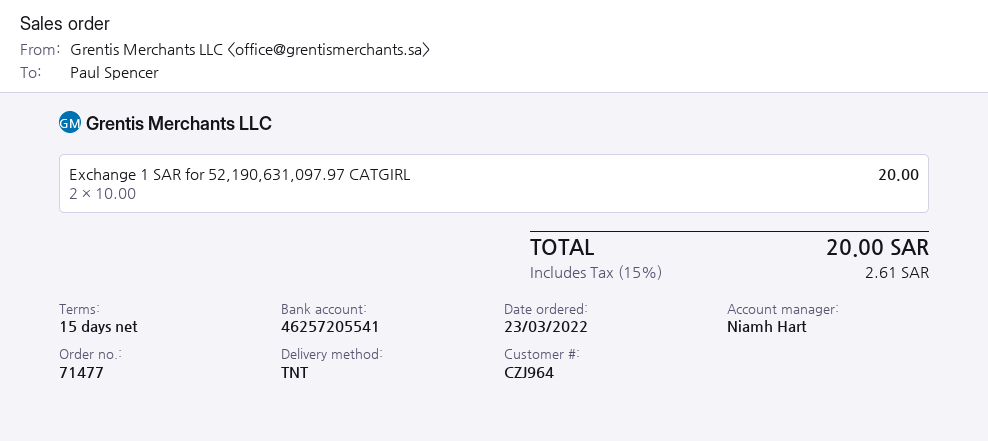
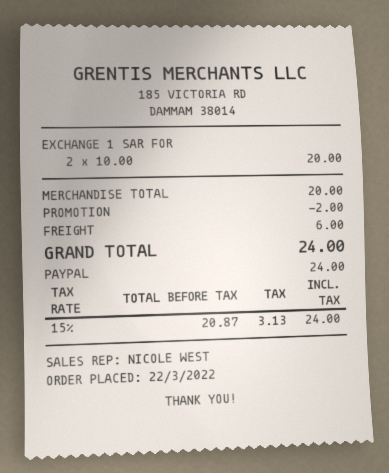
order date: 2022-03-23 -> 2022-03-22
sales rep: Niamh Hart -> NICOLE WEST
discount: none -> 2.00
shipping: none -> 6.00
tax: 15% = 2.61 -> 15% = 3.13
total: 20.00 -> 24.00

